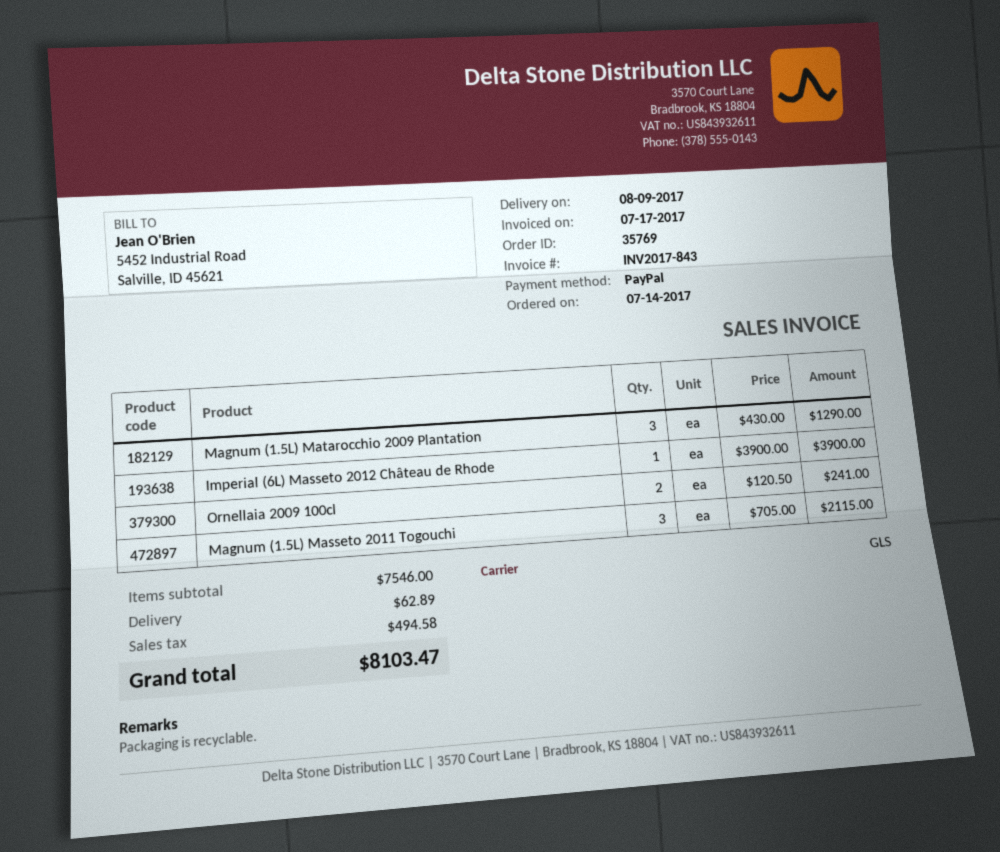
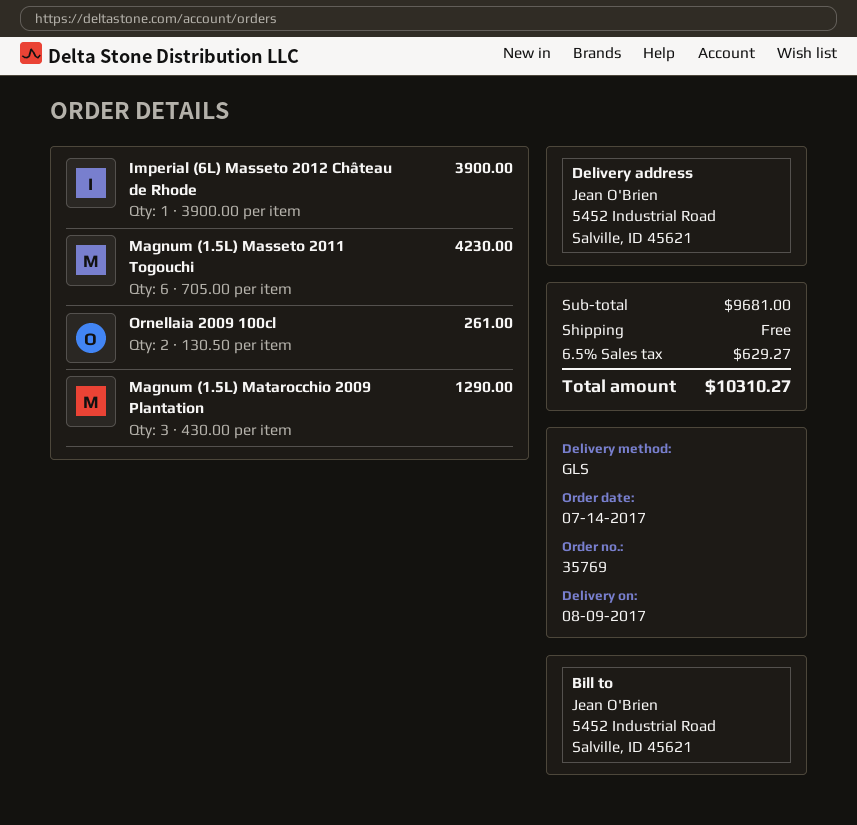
Ornellaia 2009 100cl: 2 x 120.50 = 241.00 -> 2 x 130.50 = 261.00
Magnum (1.5L) Masseto 2011 Togouchi: 3 x 705.00 = 2115.00 -> 6 x 705.00 = 4230.00
subtotal: 7546.00 -> 9681.00
shipping: 62.89 -> 0.00
tax: 494.58 -> 629.27
total: 8103.47 -> 10310.27

